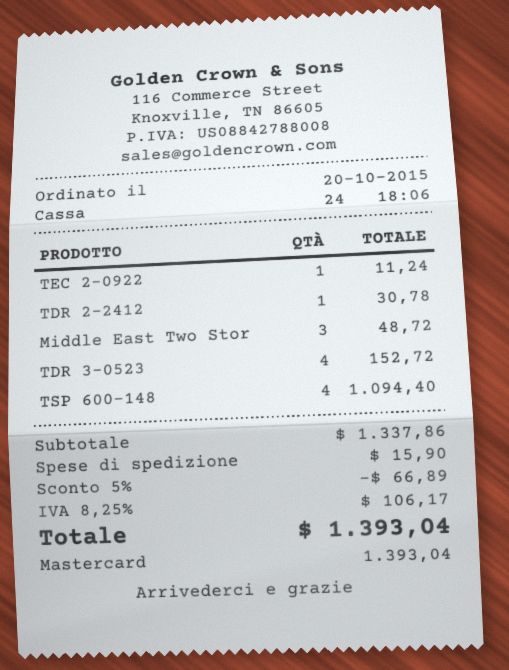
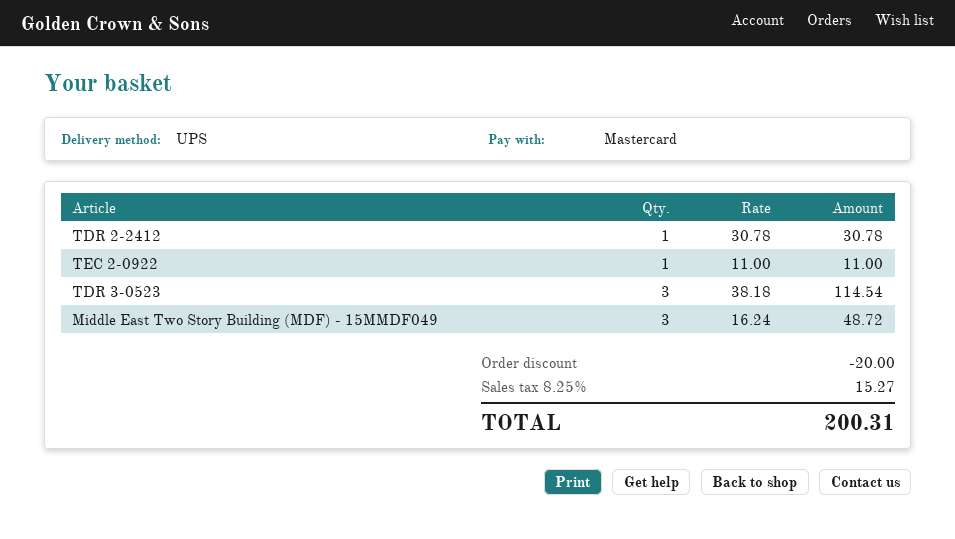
TEC 2-0922: 1 for 11.24 -> 1 for 11.00
TDR 3-0523: 4 for 152.72 -> 3 for 114.54
TSP 600-148: 4 for 1094.40 -> none
discount: 66.89 -> 20.00
shipping: 15.90 -> none
tax: 8.25% = 106.17 -> 8.25% = 15.27
total: 1393.04 -> 200.31

